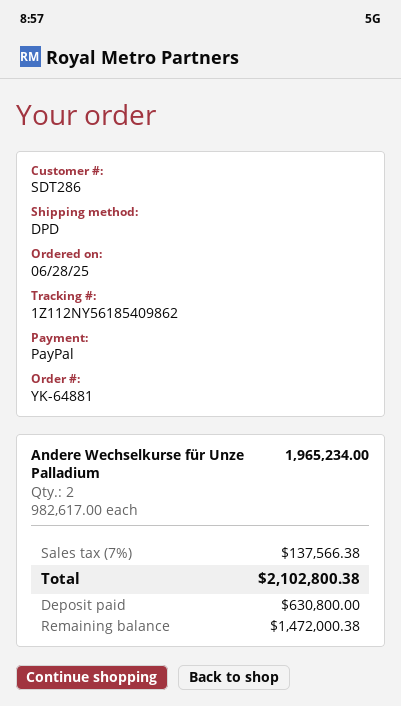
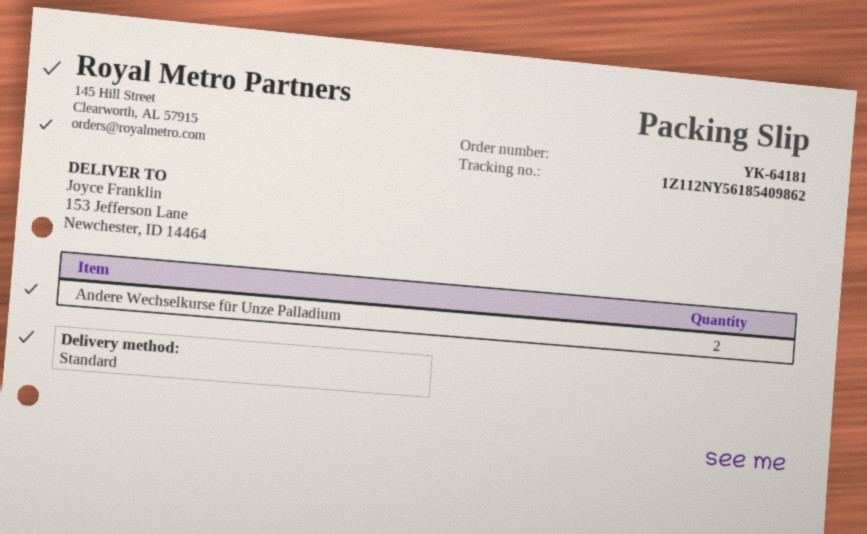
order number: YK-64881 -> YK-64181
shipping method: DPD -> standard

